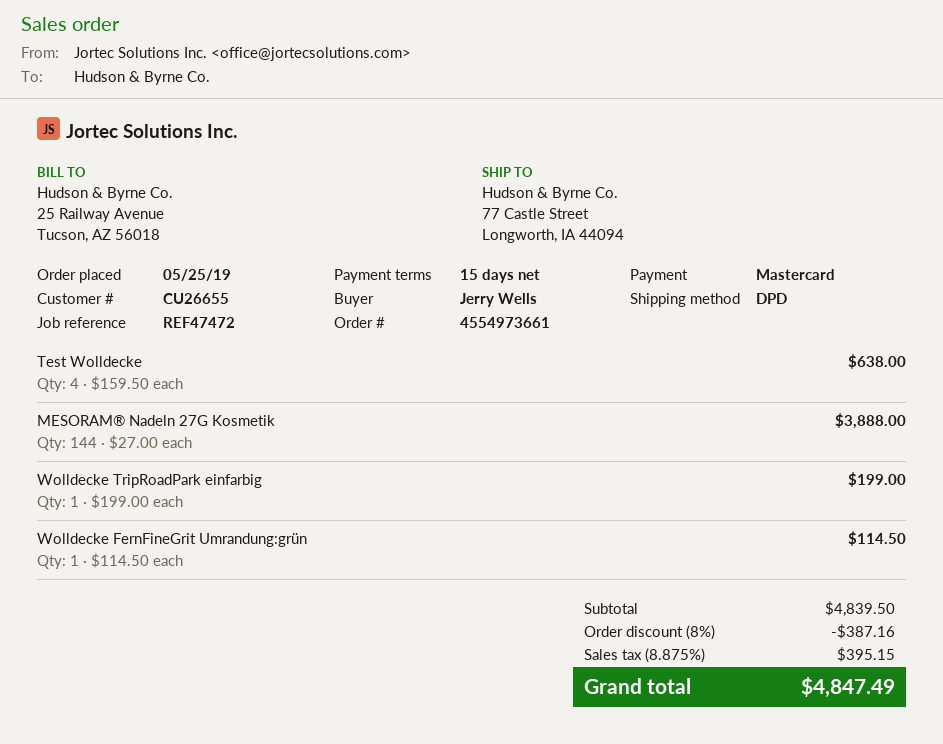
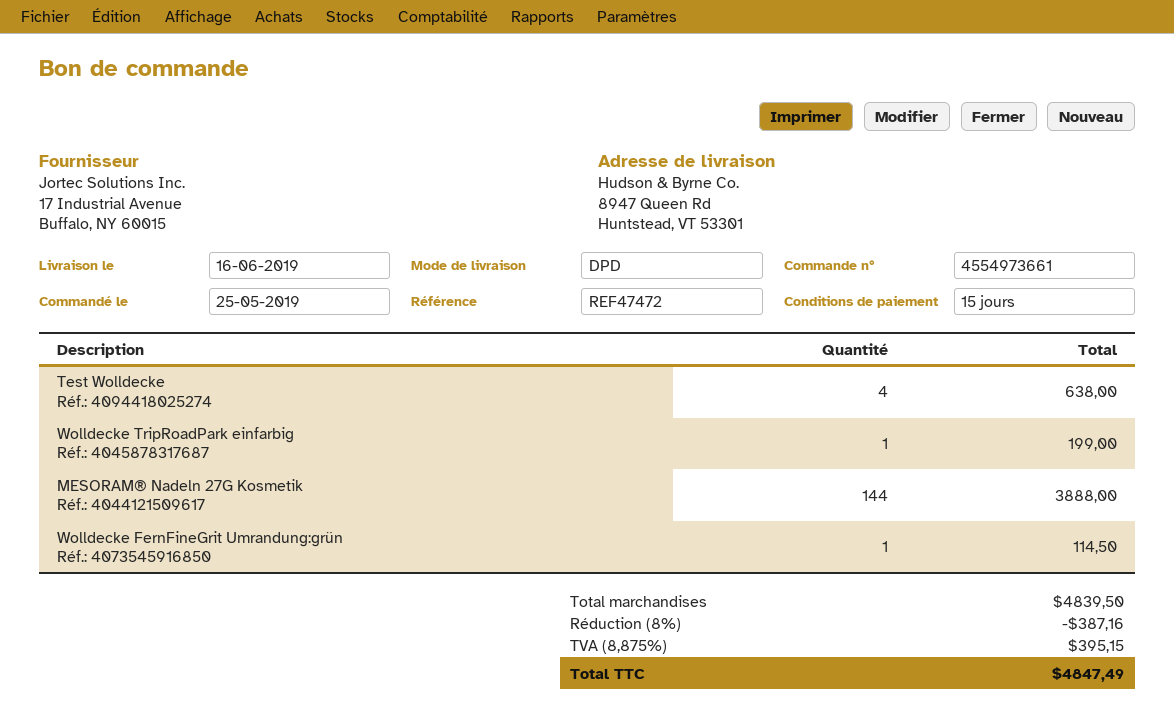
ship to: 77 Castle Street, Longworth, IA 44094 -> 8947 Queen Rd, Huntstead, VT 53301

